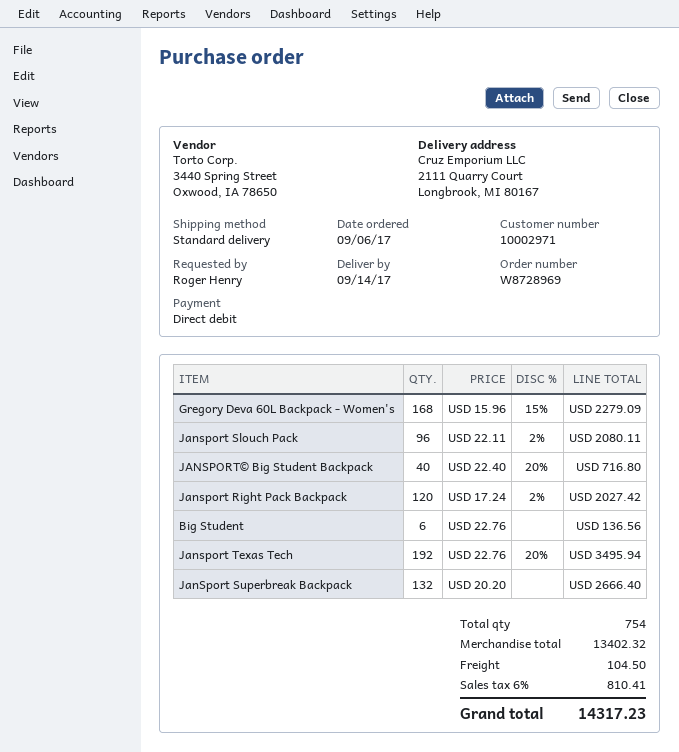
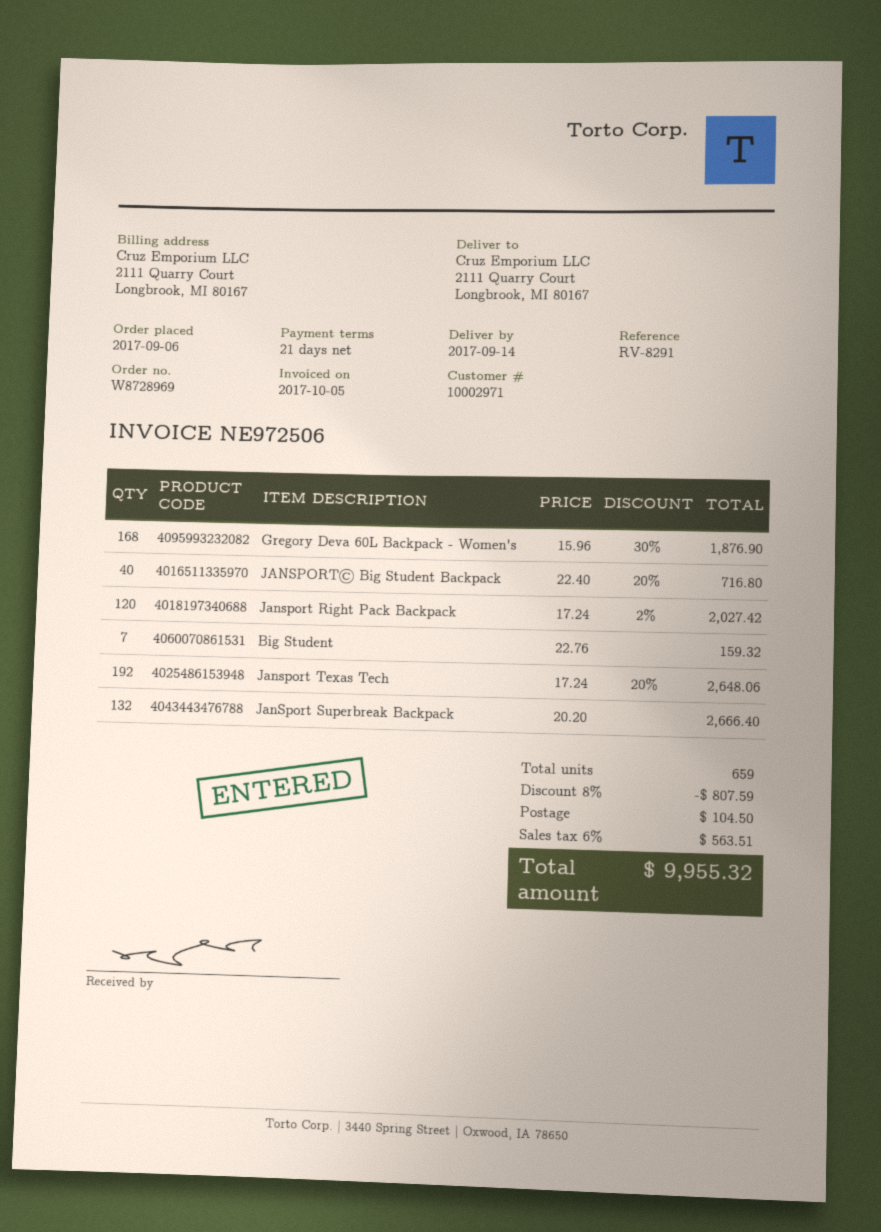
Gregory Deva 60L Backpack - Women's: 168 x 15.96 - 15% = 2279.09 -> 168 x 15.96 - 30% = 1876.90
Jansport Slouch Pack: 96 x 22.11 - 2% = 2080.11 -> none
Big Student: 6 x 22.76 = 136.56 -> 7 x 22.76 = 159.32
Jansport Texas Tech: 192 x 22.76 - 20% = 3495.94 -> 192 x 17.24 - 20% = 2648.06
total quantity: 754 -> 659
discount: none -> 8% = 807.59
tax: 6% = 810.41 -> 6% = 563.51
total: 14317.23 -> 9955.32

